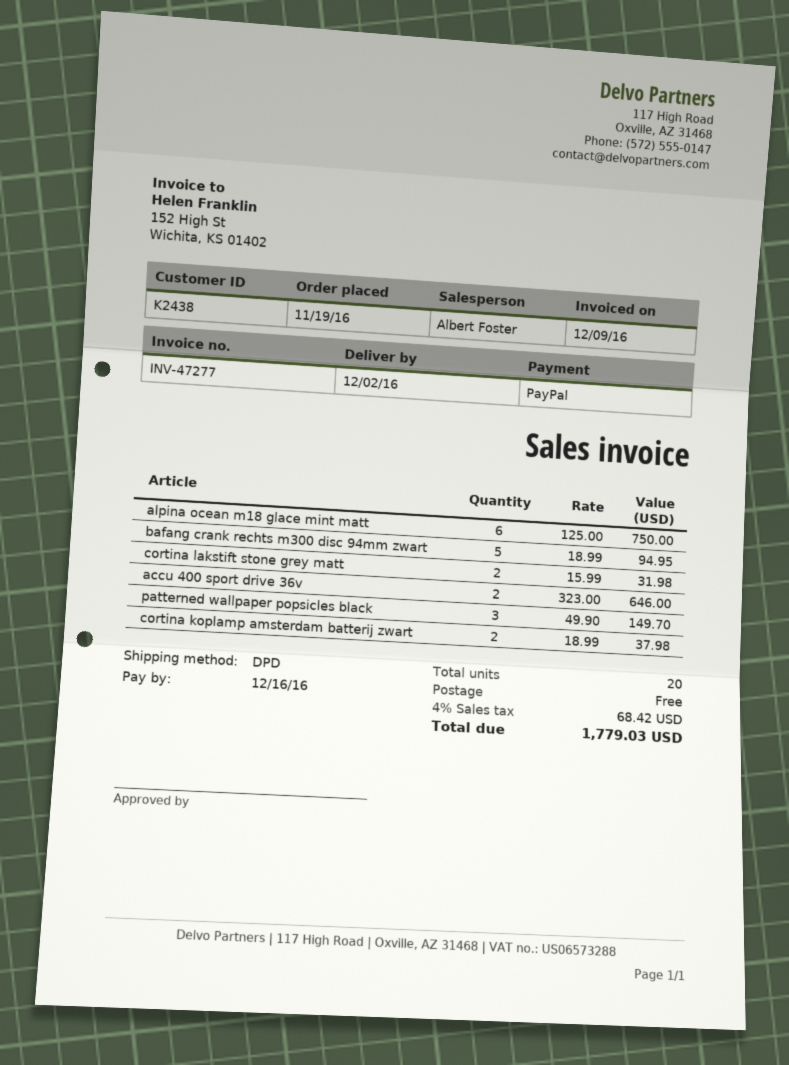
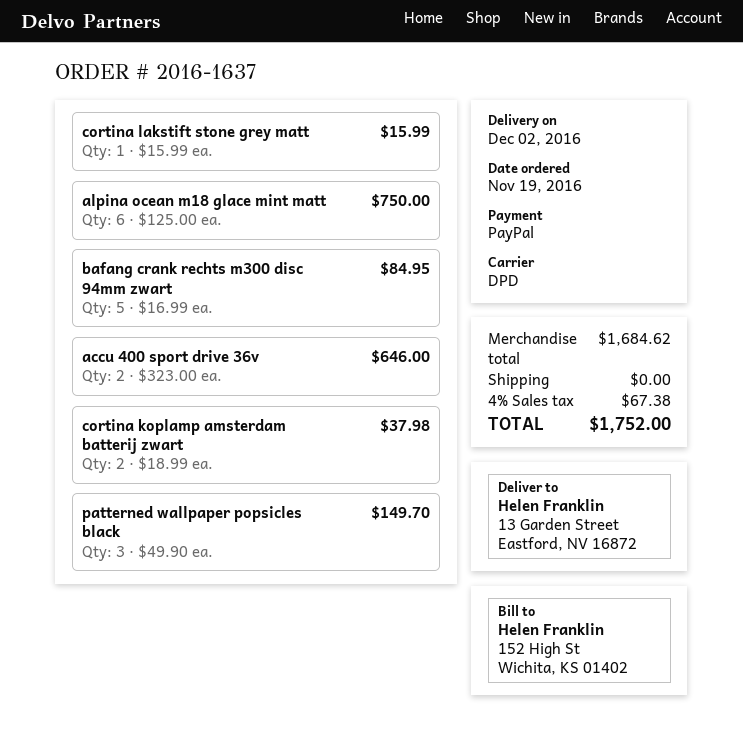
bafang crank rechts m300 disc 94mm zwart: 5 x 18.99 = 94.95 -> 5 x 16.99 = 84.95
cortina lakstift stone grey matt: 2 x 15.99 = 31.98 -> 1 x 15.99 = 15.99
tax: 4% = 68.42 -> 4% = 67.38
total: 1779.03 -> 1752.00

